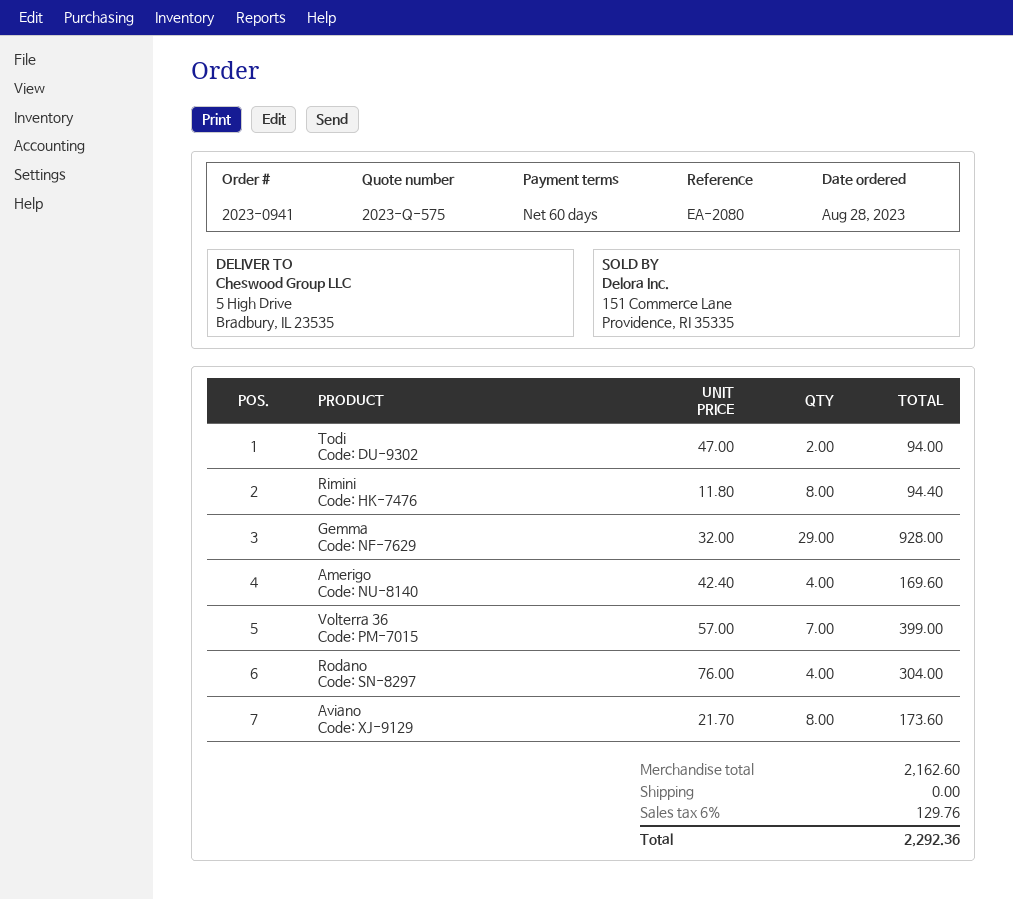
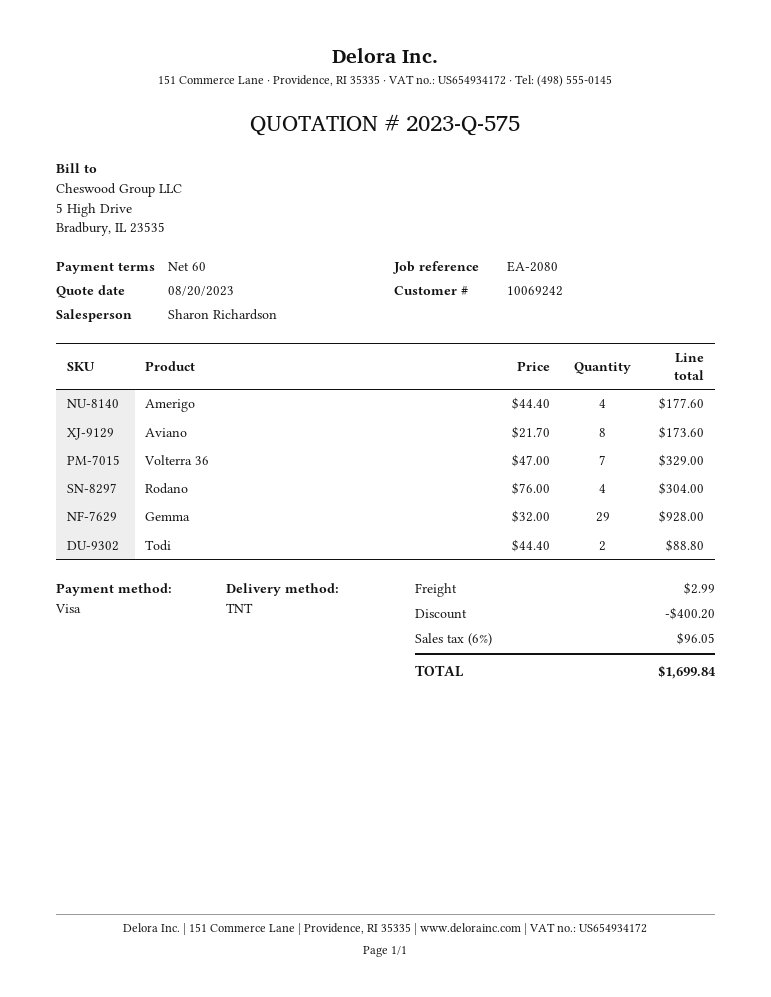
Todi: 2 x 47.00 = 94.00 -> 2 x 44.40 = 88.80
Rimini: 8 x 11.80 = 94.40 -> none
Amerigo: 4 x 42.40 = 169.60 -> 4 x 44.40 = 177.60
Volterra 36: 7 x 57.00 = 399.00 -> 7 x 47.00 = 329.00
discount: none -> 400.20
shipping: 0.00 -> 2.99
tax: 6% = 129.76 -> 6% = 96.05
total: 2292.36 -> 1699.84

